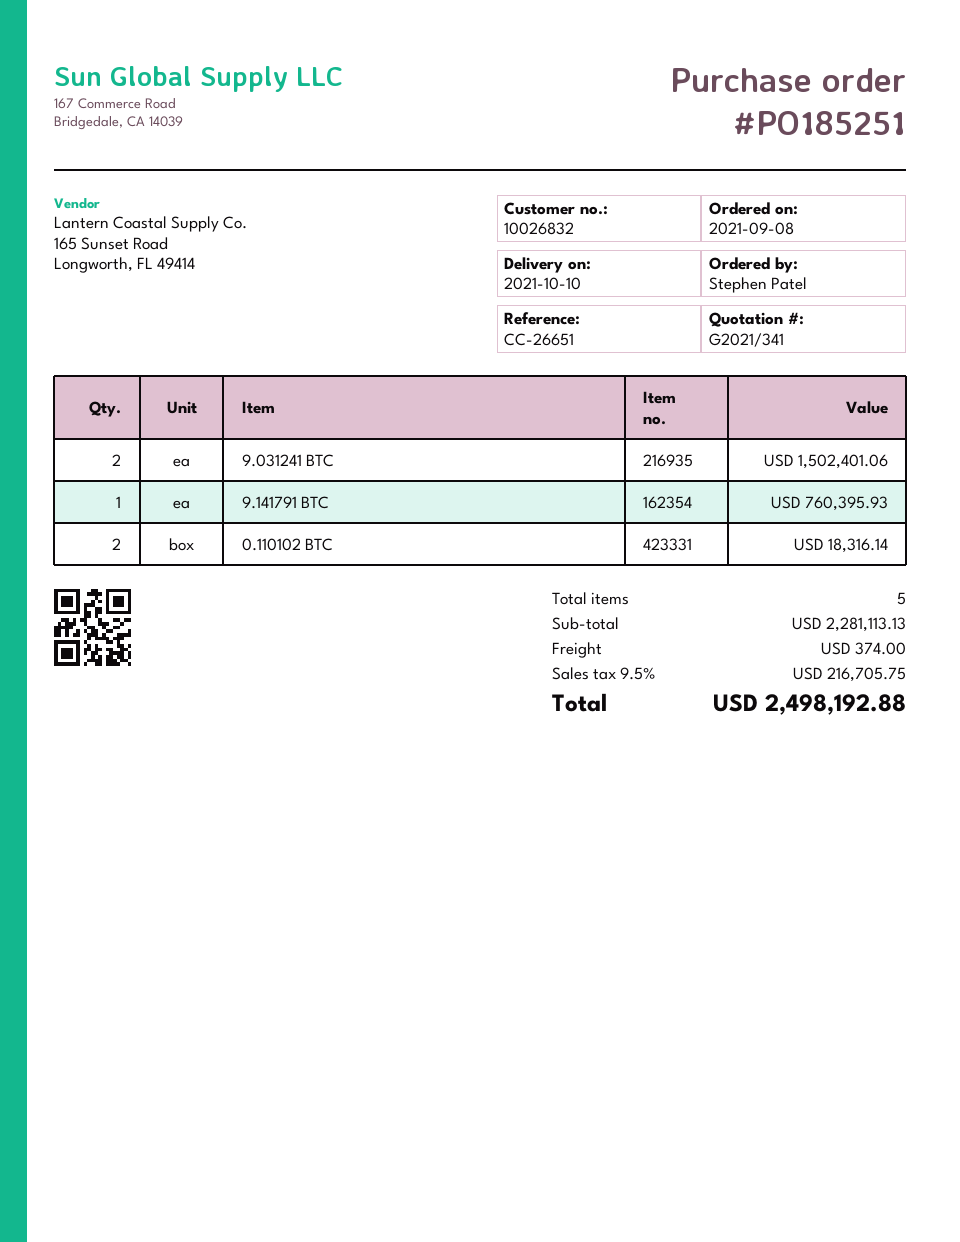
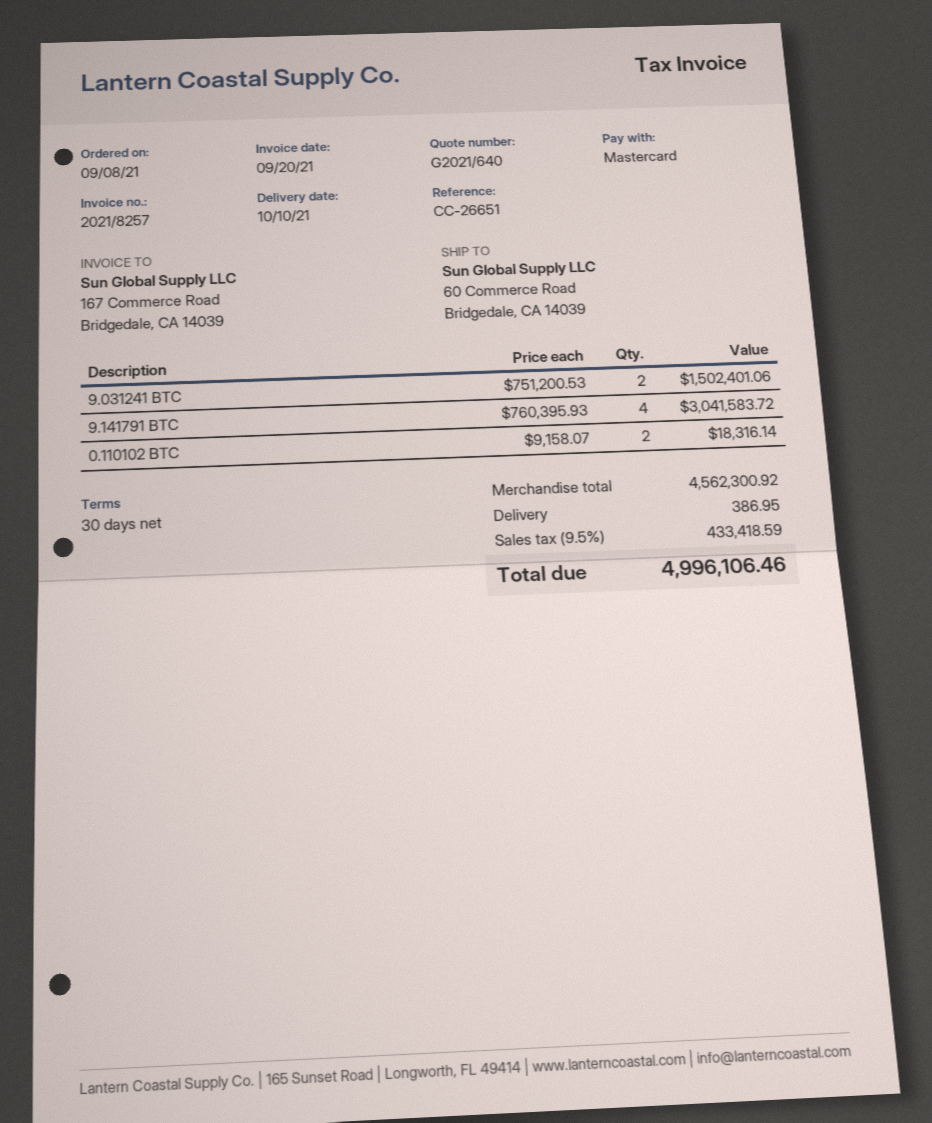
quote number: G2021/341 -> G2021/640
9.141791 BTC: 1 for 760395.93 -> 4 for 3041583.72
subtotal: 2281113.13 -> 4562300.92
shipping: 374.00 -> 386.95
tax: 9.5% = 216705.75 -> 9.5% = 433418.59
total: 2498192.88 -> 4996106.46

